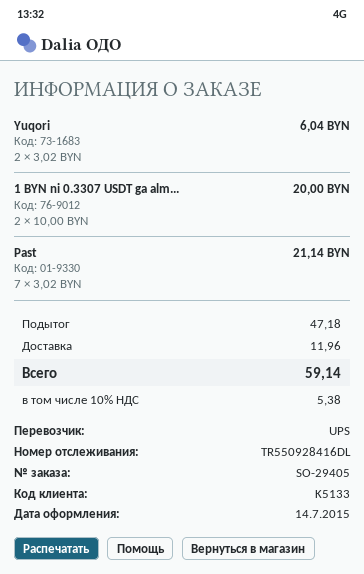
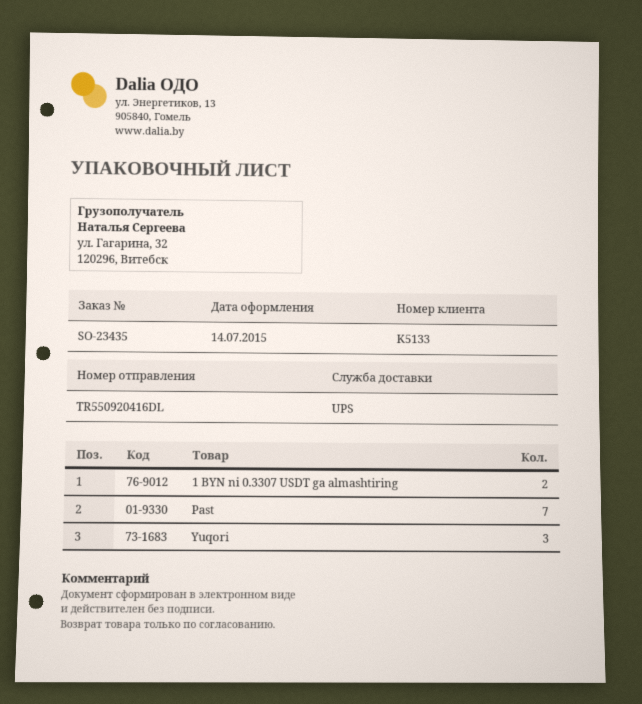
order number: SO-29405 -> SO-23435
tracking number: TR550928416DL -> TR550920416DL
Yuqori: 2 -> 3

